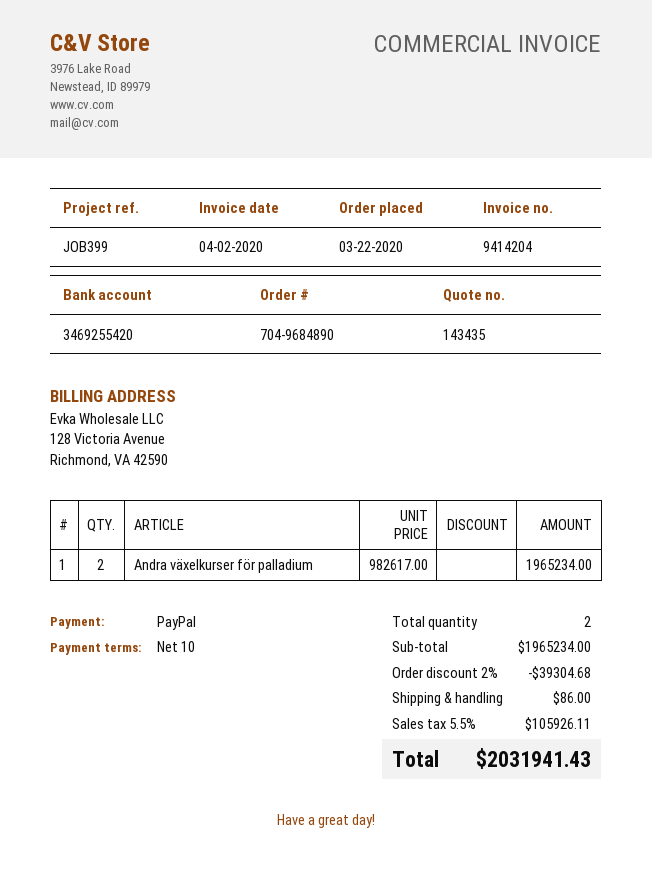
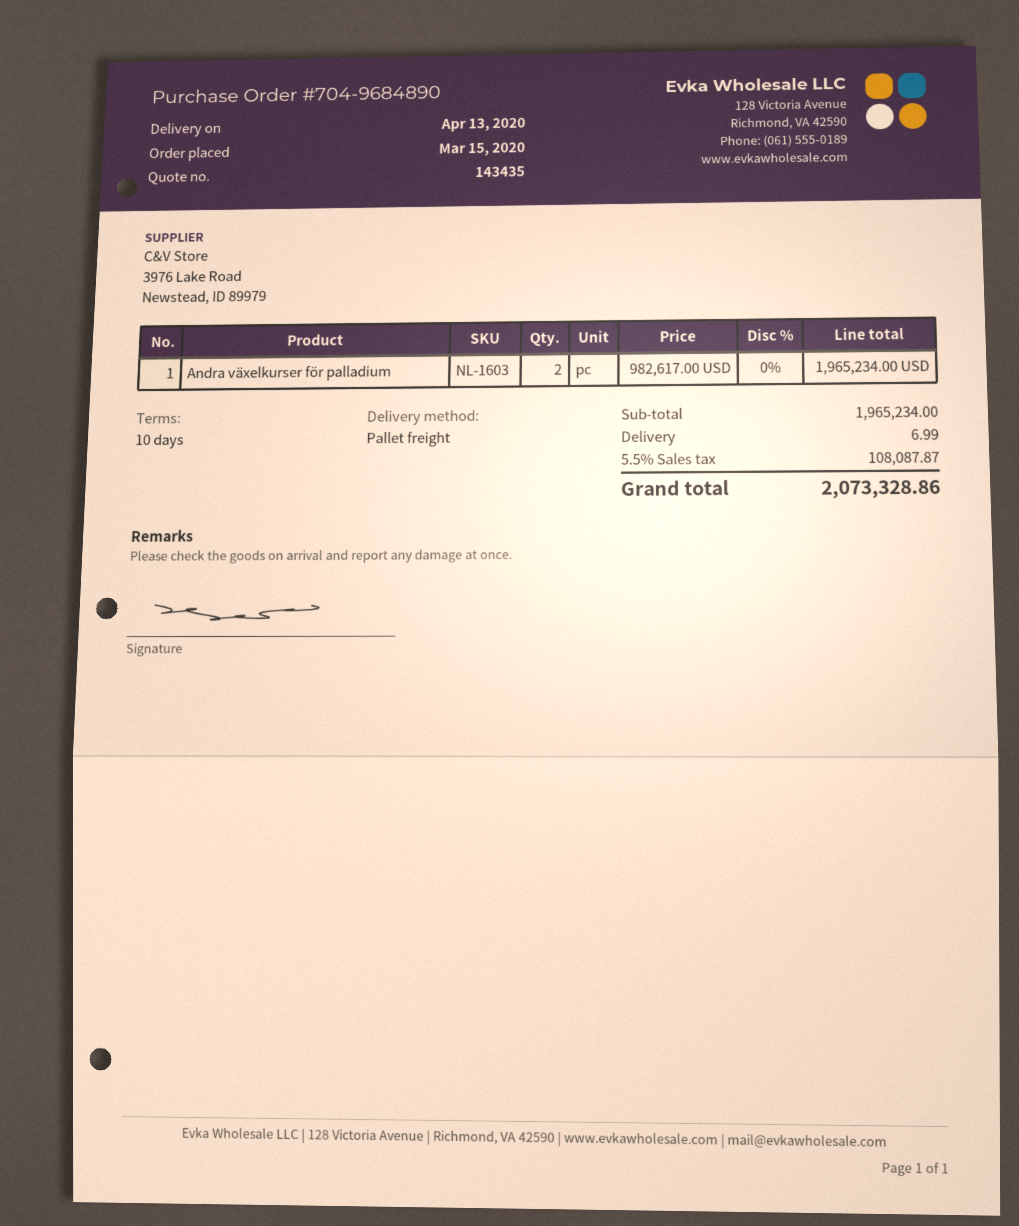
order date: 2020-03-22 -> 2020-03-15
discount: 2% = 39304.68 -> none
shipping: 86.00 -> 6.99
tax: 5.5% = 105926.11 -> 5.5% = 108087.87
total: 2031941.43 -> 2073328.86

